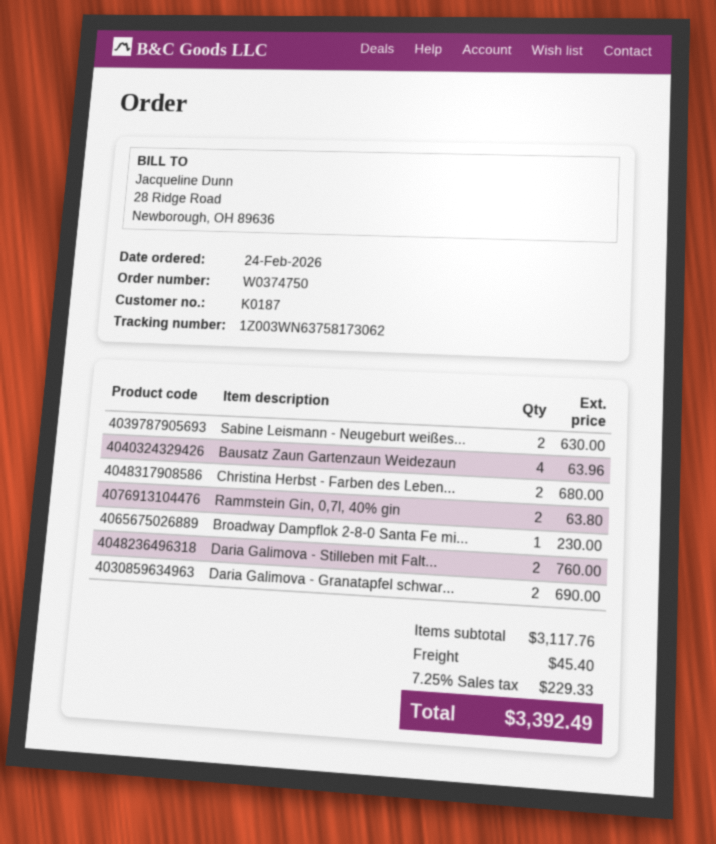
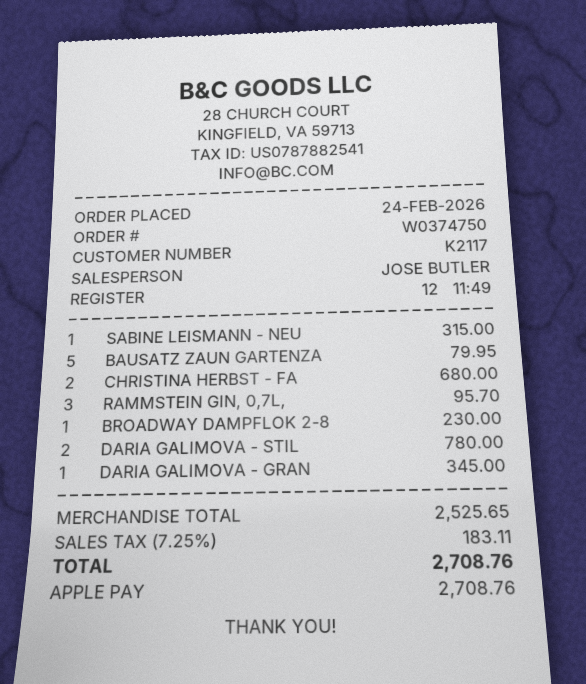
customer number: K0187 -> K2117
Sabine Leismann - Neugeburt weißes...: 2 for 630.00 -> 1 for 315.00
Bausatz Zaun Gartenzaun Weidezaun: 4 for 63.96 -> 5 for 79.95
Rammstein Gin, 0,7l, 40% gin: 2 for 63.80 -> 3 for 95.70
Daria Galimova - Stilleben mit Falt...: 2 for 760.00 -> 2 for 780.00
Daria Galimova - Granatapfel schwar...: 2 for 690.00 -> 1 for 345.00
subtotal: 3117.76 -> 2525.65
shipping: 45.40 -> none
tax: 7.25% = 229.33 -> 7.25% = 183.11
total: 3392.49 -> 2708.76

